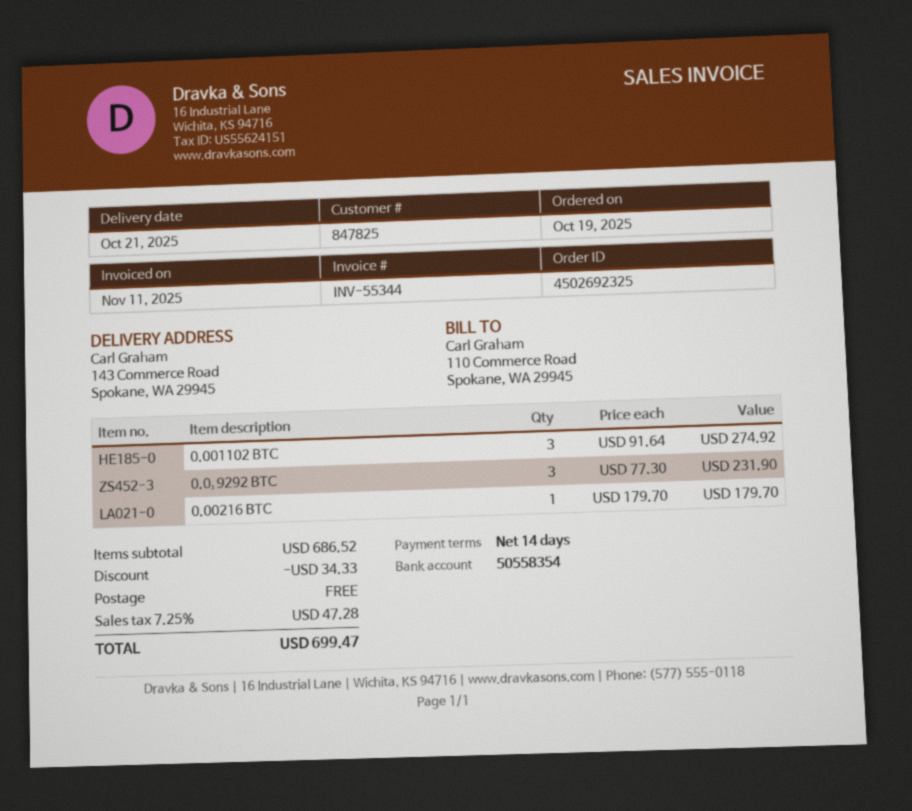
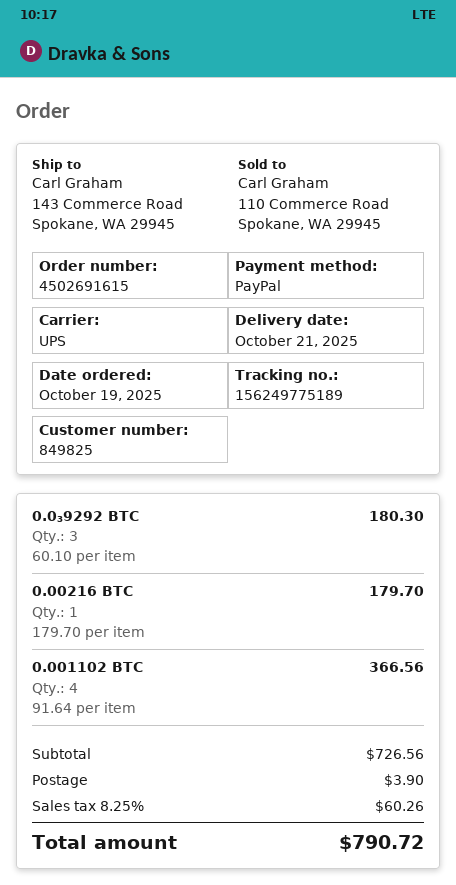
order number: 4502692325 -> 4502691615
customer number: 847825 -> 849825
0.001102 BTC: 3 x 91.64 = 274.92 -> 4 x 91.64 = 366.56
0.0₃9292 BTC: 3 x 77.30 = 231.90 -> 3 x 60.10 = 180.30
subtotal: 686.52 -> 726.56
discount: 34.33 -> none
shipping: 0.00 -> 3.90
tax: 7.25% = 47.28 -> 8.25% = 60.26
total: 699.47 -> 790.72

